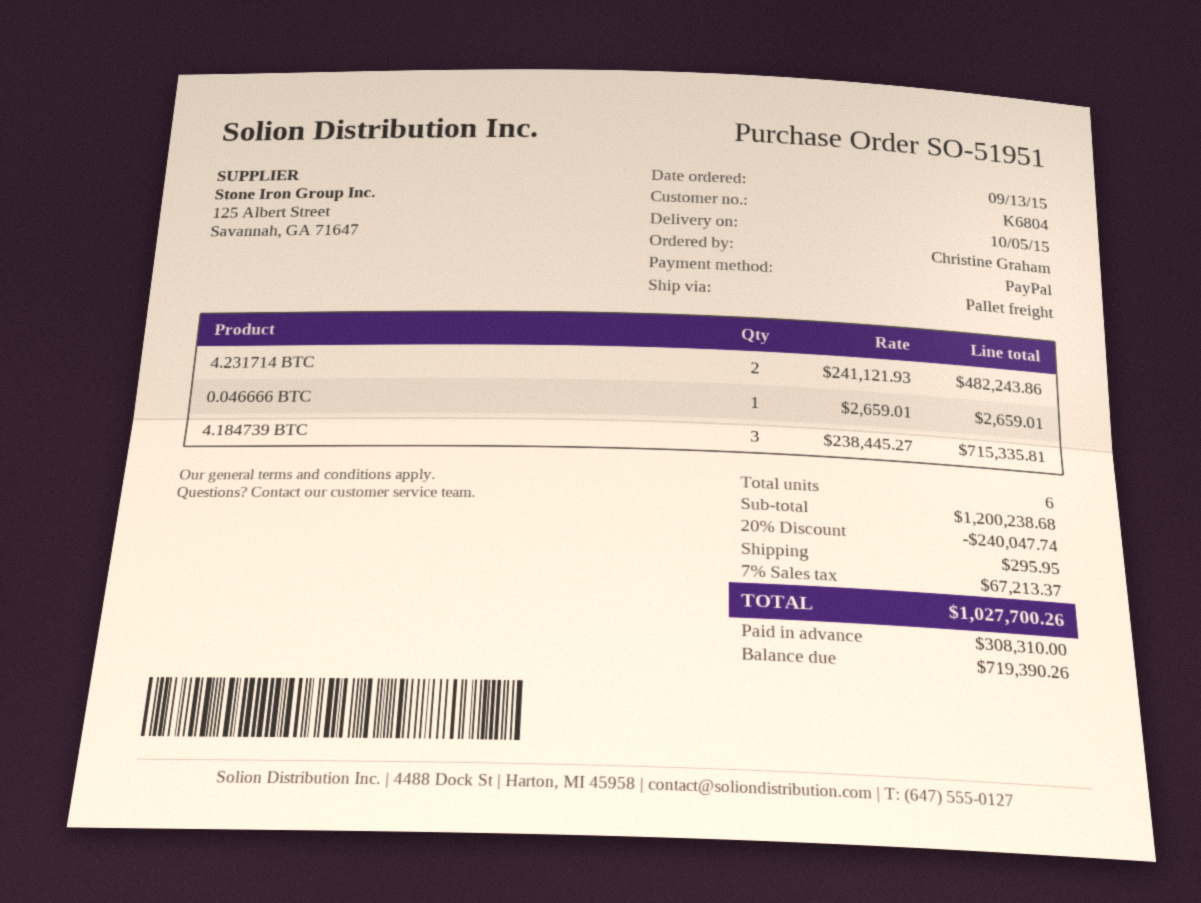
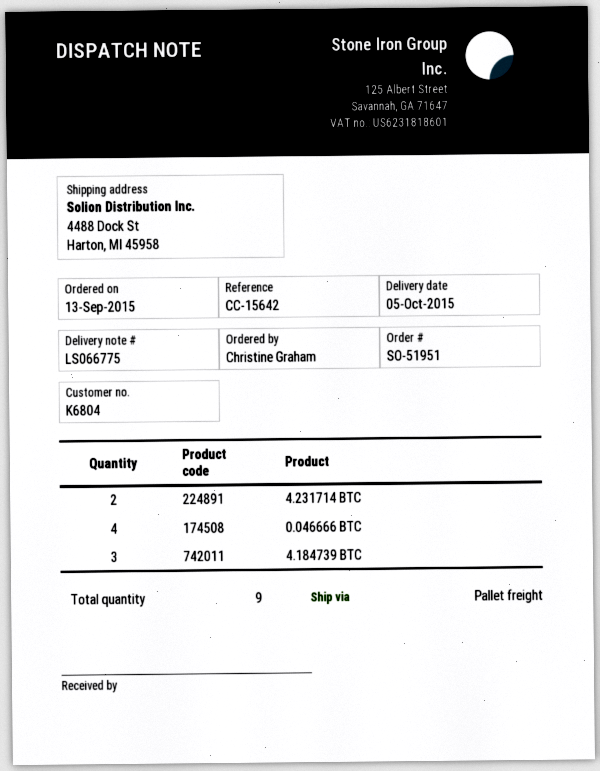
0.046666 BTC: 1 -> 4
total quantity: 6 -> 9

